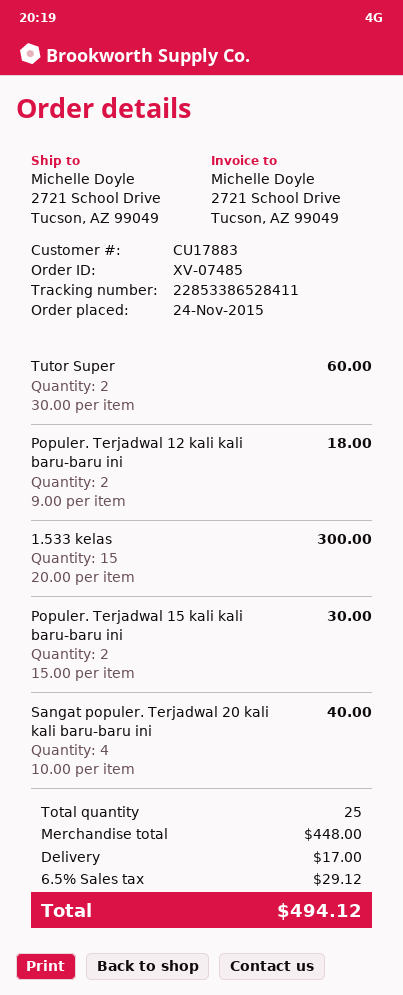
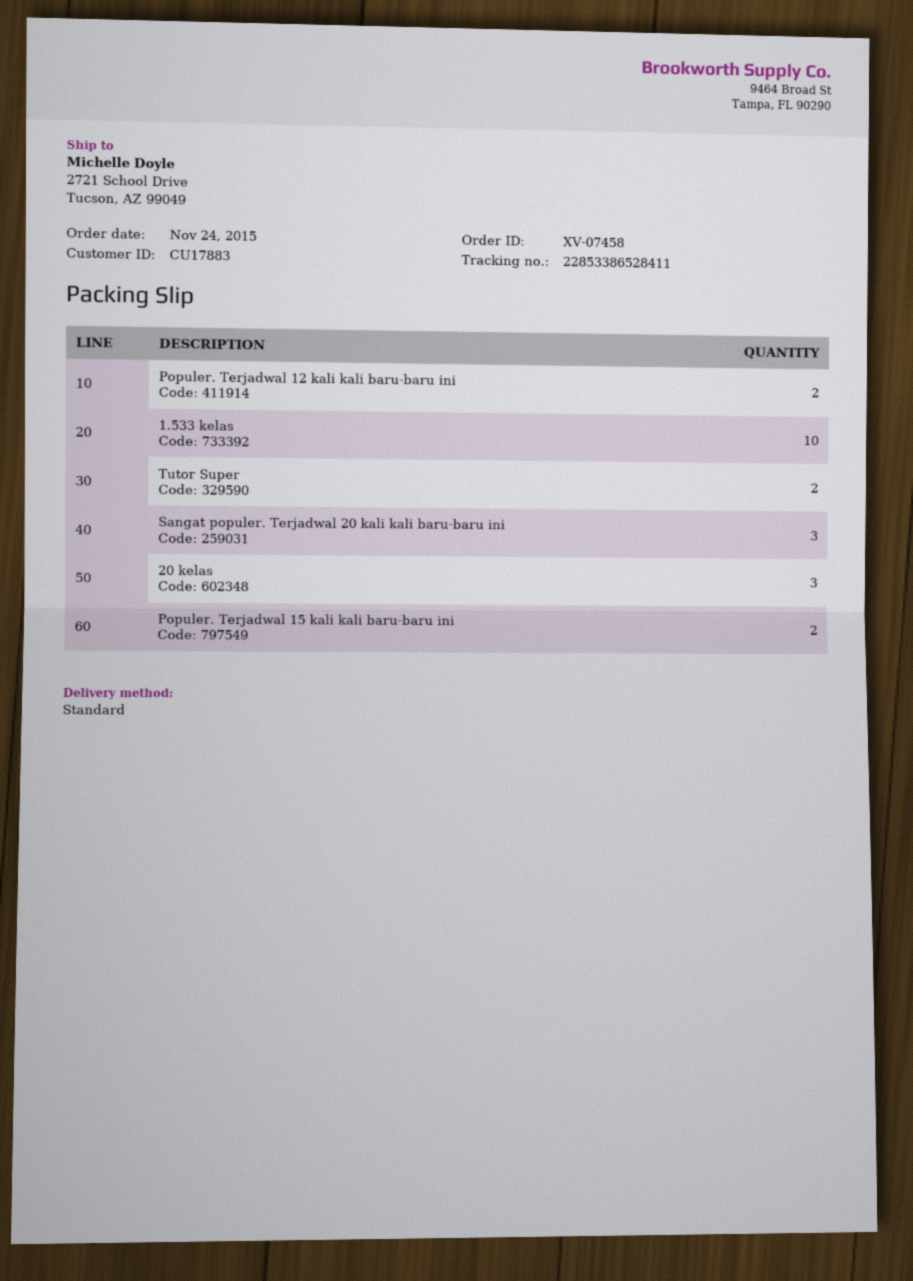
order number: XV-07485 -> XV-07458
1.533 kelas: 15 -> 10
Sangat populer. Terjadwal 20 kali kali baru-baru ini: 4 -> 3
20 kelas: none -> 3

